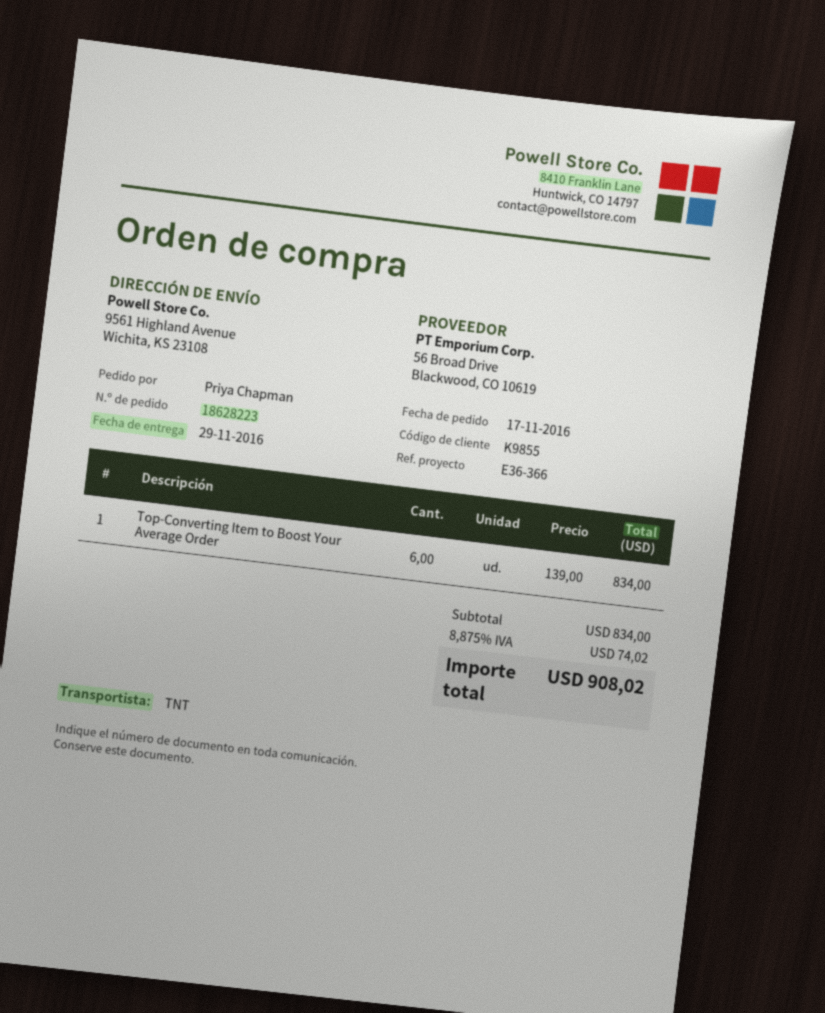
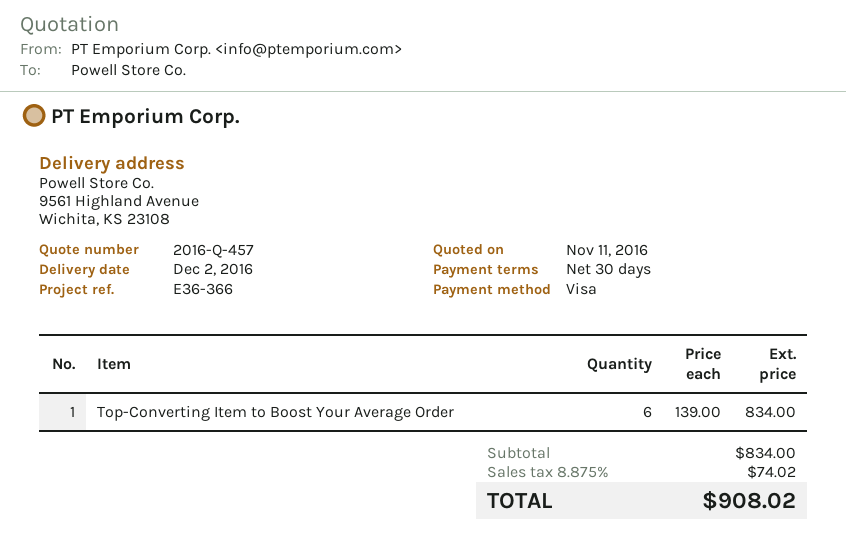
delivery date: 2016-11-29 -> 2016-12-02

